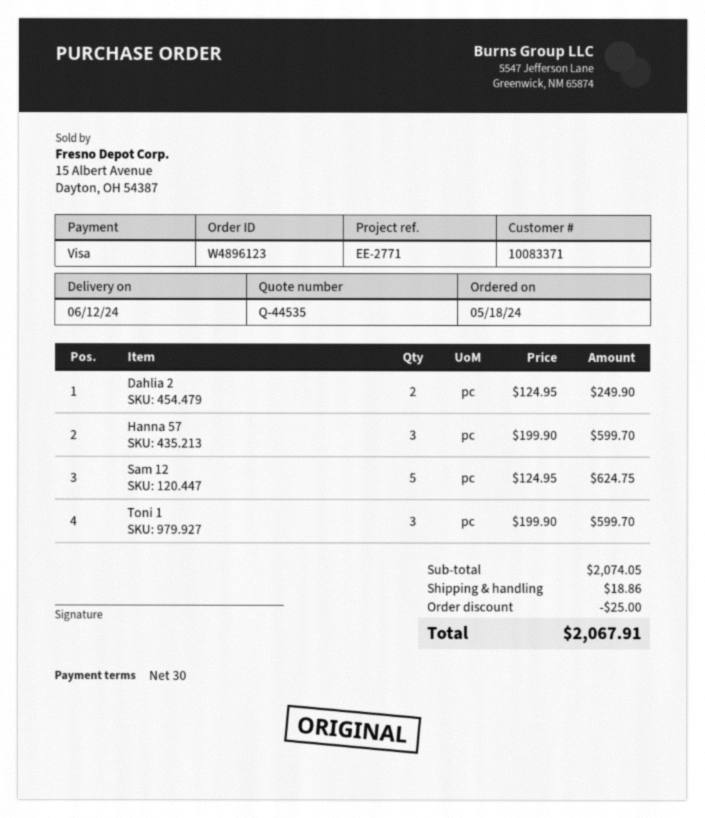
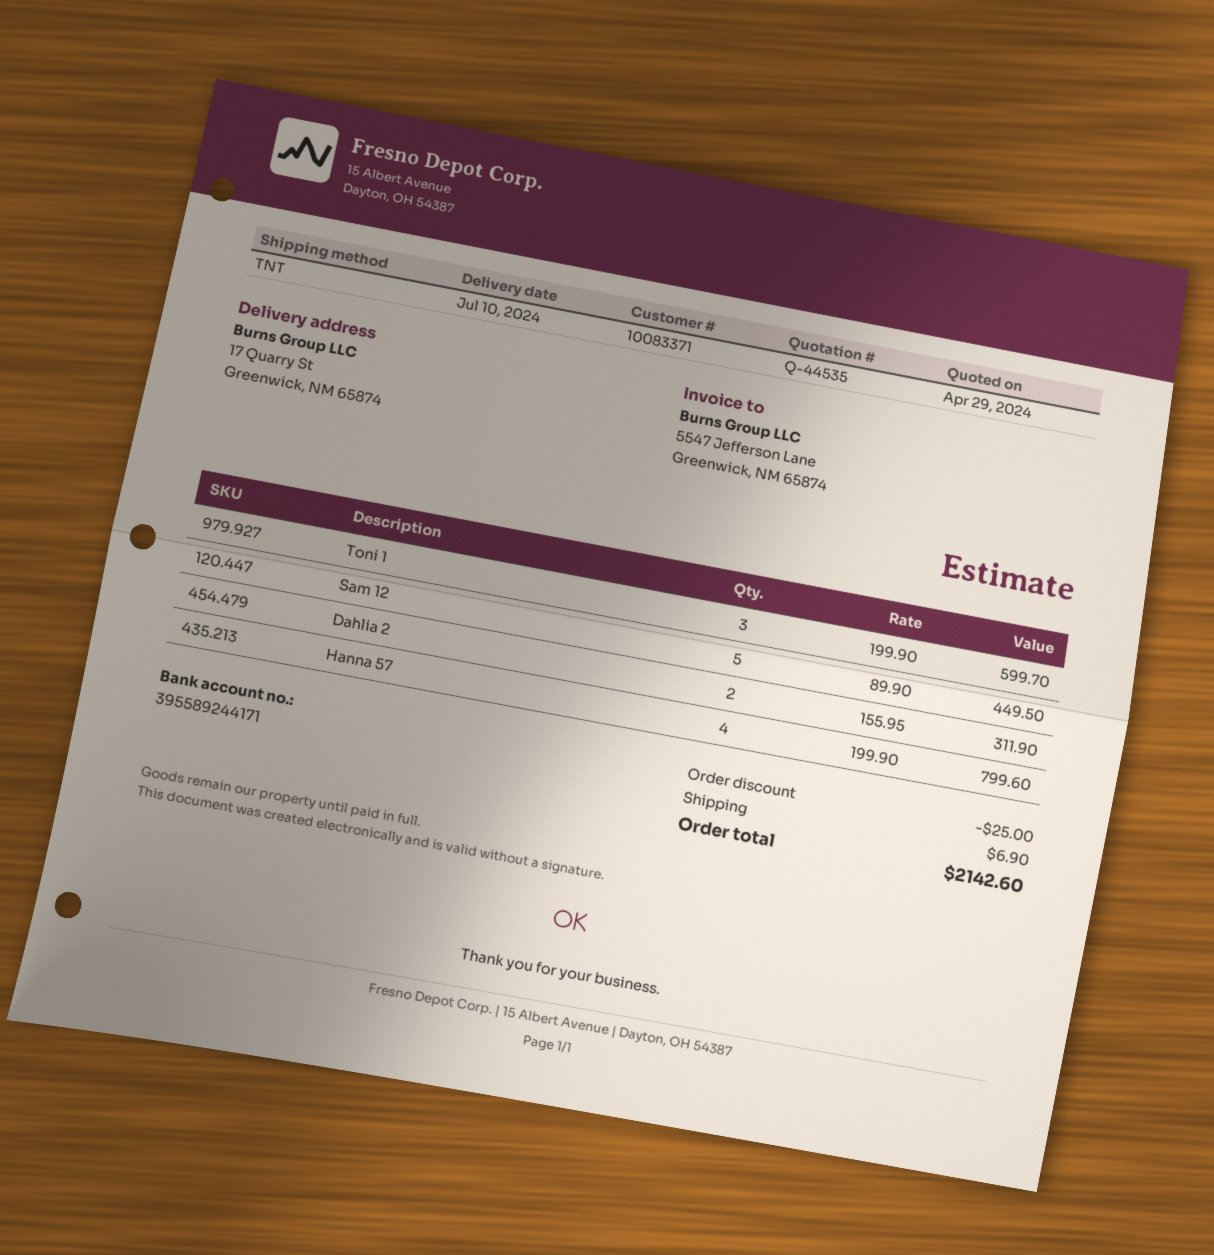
delivery date: 2024-06-12 -> 2024-07-10
Dahlia 2: 2 x 124.95 = 249.90 -> 2 x 155.95 = 311.90
Hanna 57: 3 x 199.90 = 599.70 -> 4 x 199.90 = 799.60
Sam 12: 5 x 124.95 = 624.75 -> 5 x 89.90 = 449.50
shipping: 18.86 -> 6.90
total: 2067.91 -> 2142.60

